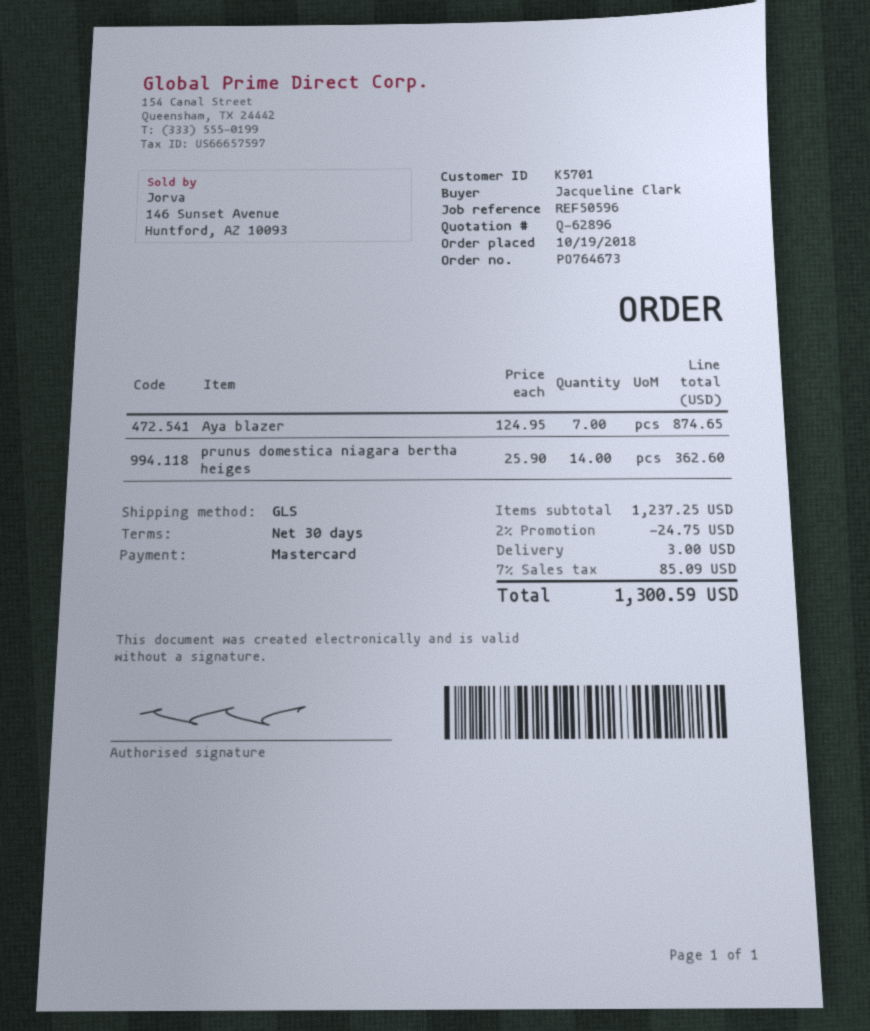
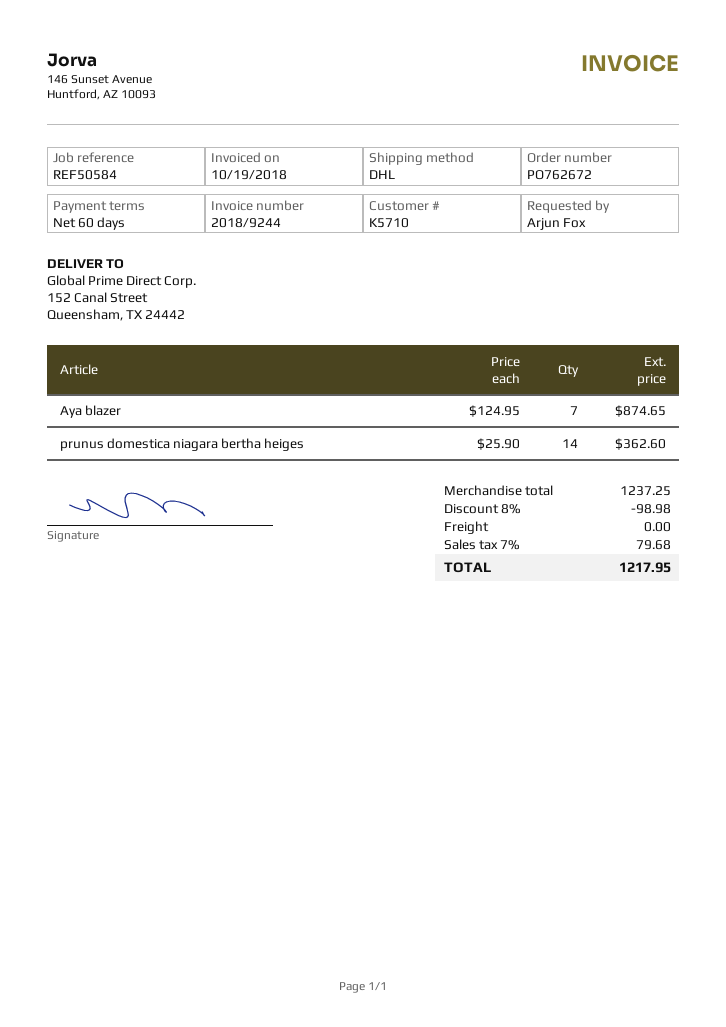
order number: PO764673 -> PO762672
payment terms: 30 days -> 60 days
customer number: K5701 -> K5710
reference: REF50596 -> REF50584
ordered by: Jacqueline Clark -> Arjun Fox
shipping method: GLS -> DHL
discount: 2% = 24.75 -> 8% = 98.98
shipping: 3.00 -> 0.00
tax: 7% = 85.09 -> 7% = 79.68
total: 1300.59 -> 1217.95

